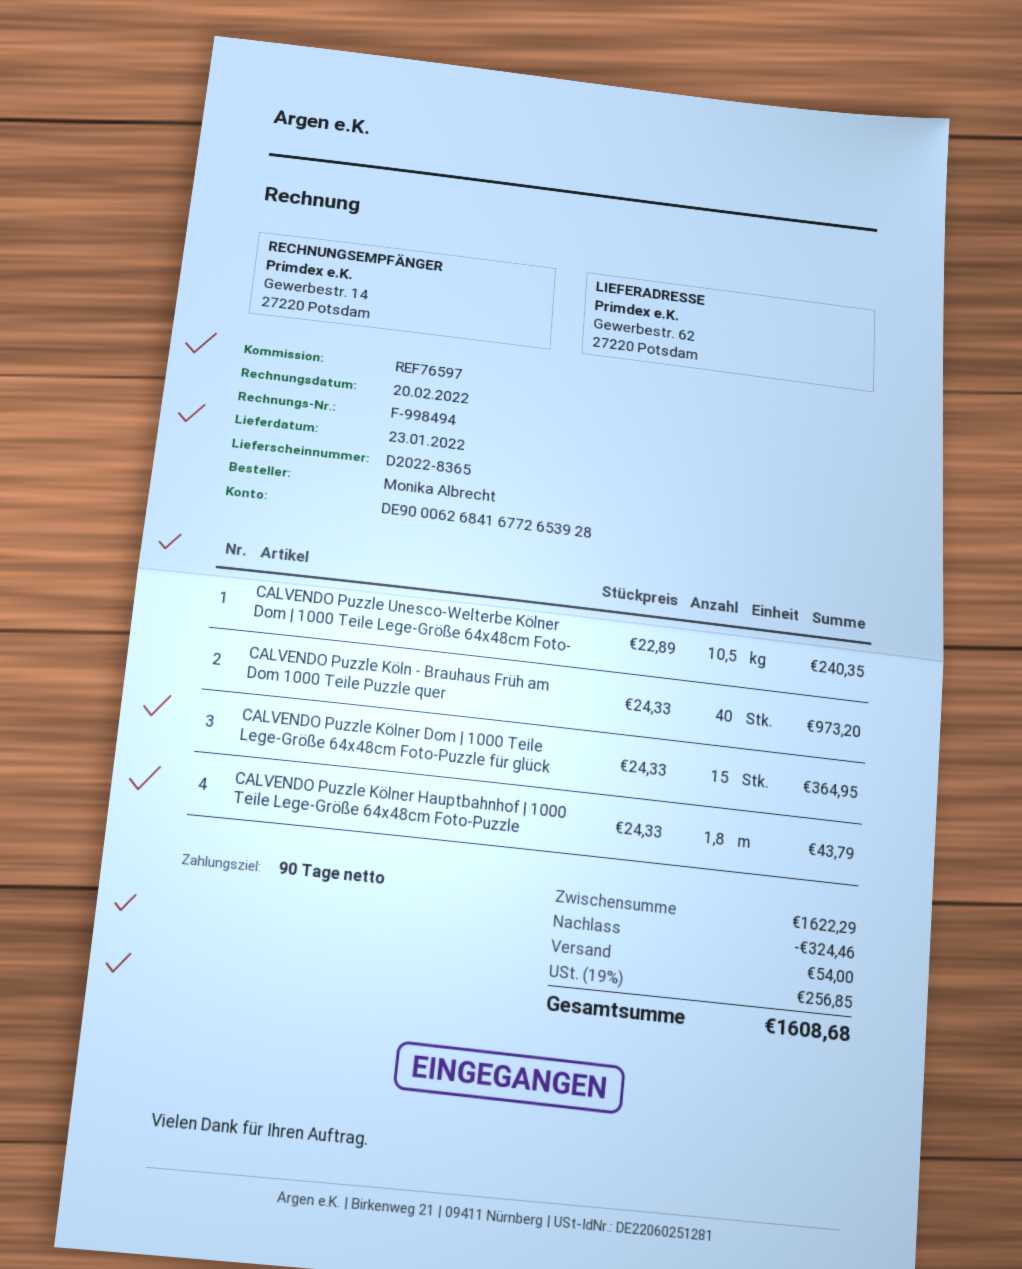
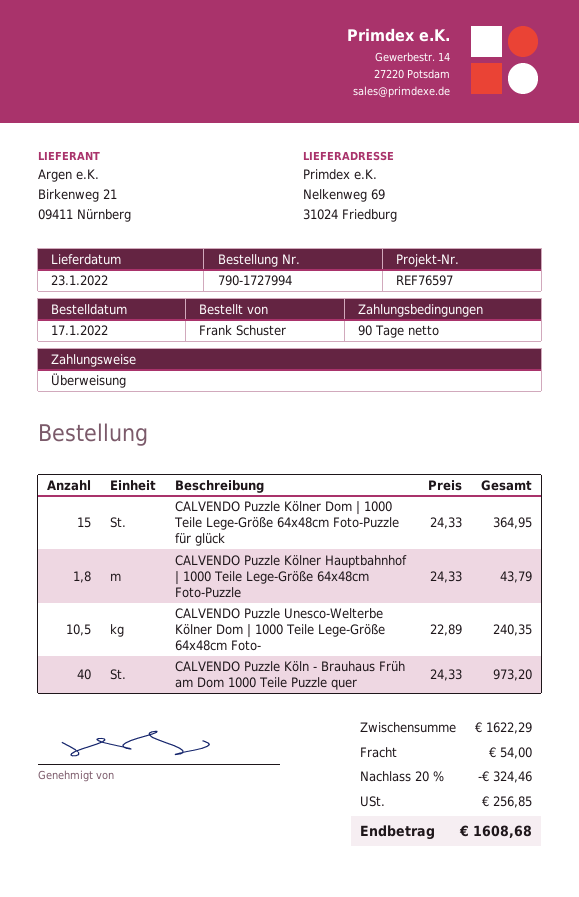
ordered by: Monika Albrecht -> Frank Schuster
ship to: Gewerbestr. 62, 27220 Potsdam -> Nelkenweg 69, 31024 Friedburg

